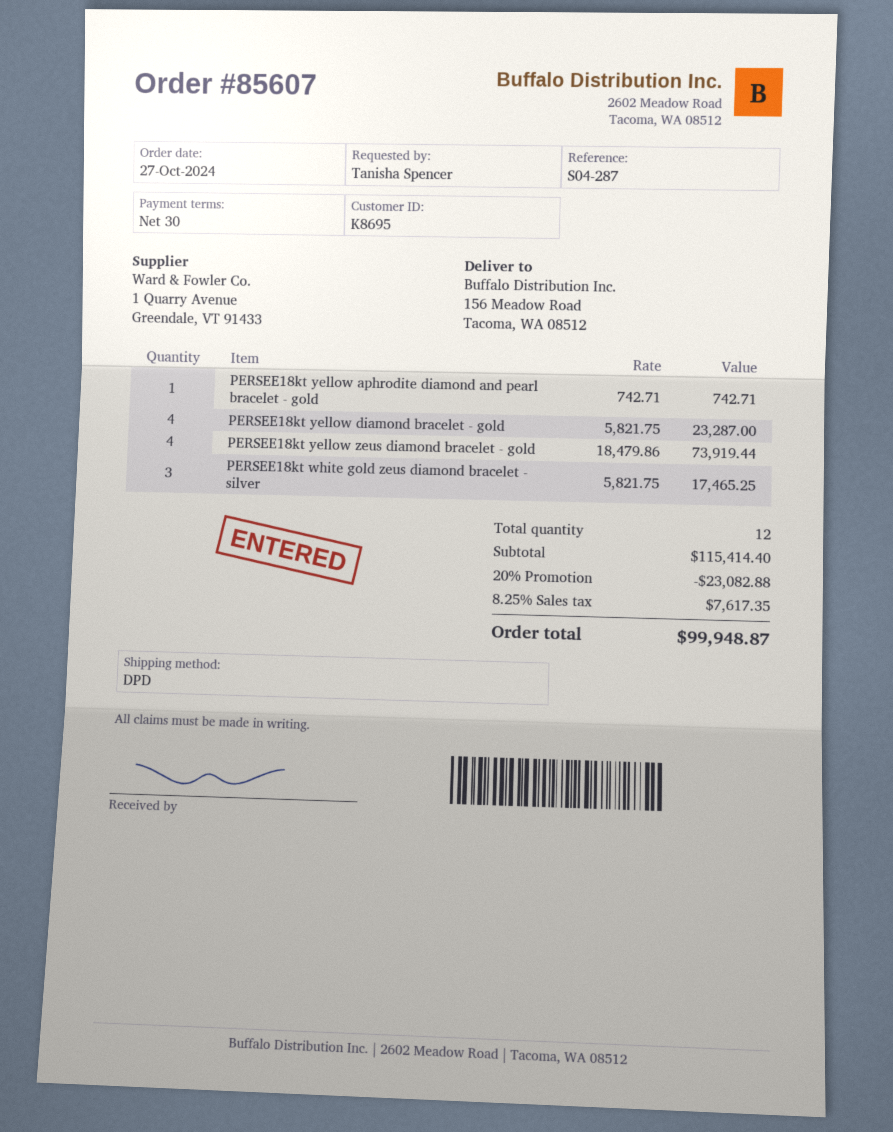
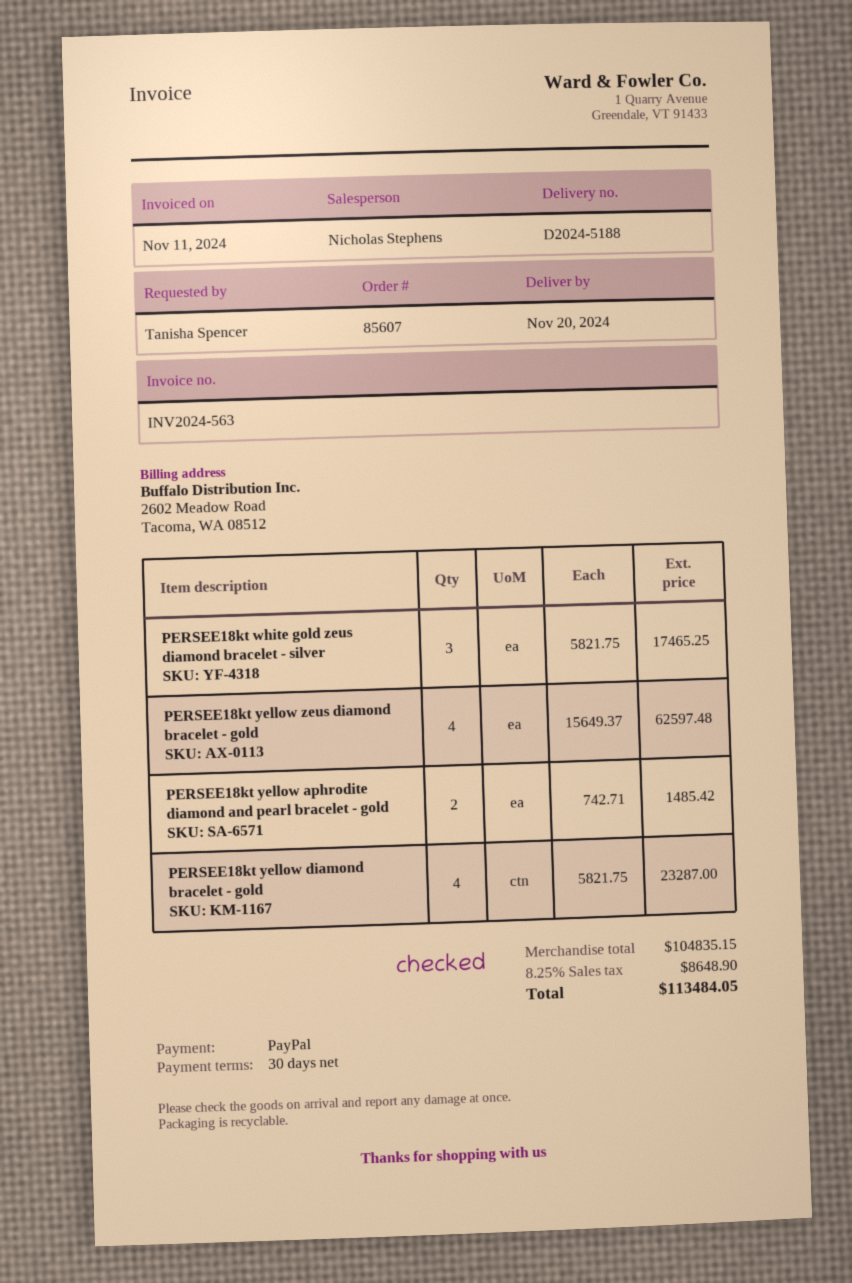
PERSEE18kt yellow aphrodite diamond and pearl bracelet - gold: 1 x 742.71 = 742.71 -> 2 x 742.71 = 1485.42
PERSEE18kt yellow zeus diamond bracelet - gold: 4 x 18479.86 = 73919.44 -> 4 x 15649.37 = 62597.48
subtotal: 115414.40 -> 104835.15
discount: 20% = 23082.88 -> none
tax: 8.25% = 7617.35 -> 8.25% = 8648.90
total: 99948.87 -> 113484.05

